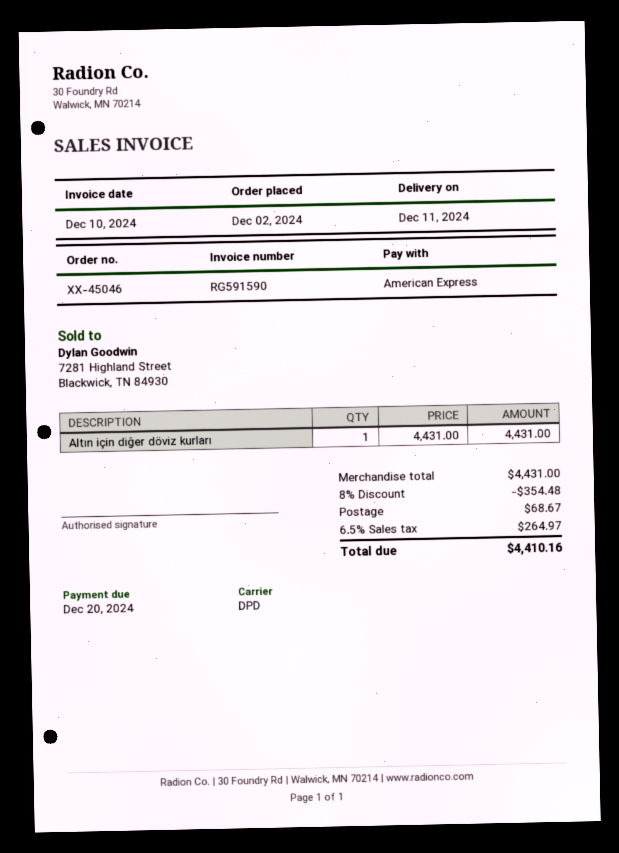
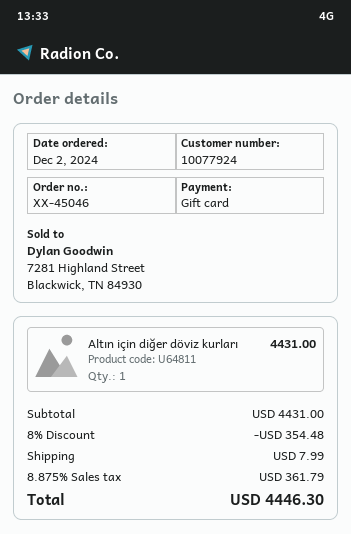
payment method: American Express -> gift card
shipping: 68.67 -> 7.99
tax: 6.5% = 264.97 -> 8.875% = 361.79
total: 4410.16 -> 4446.30

